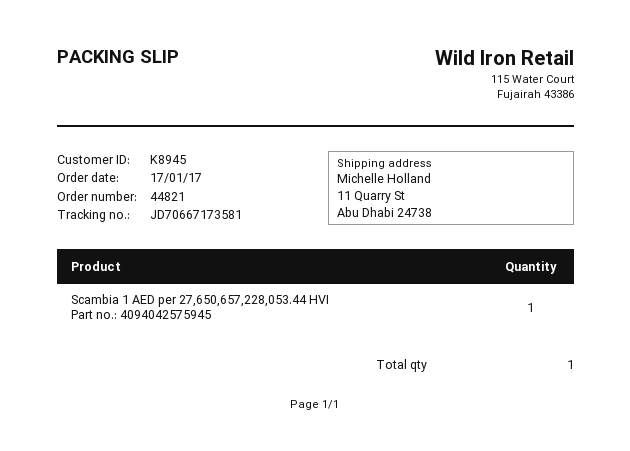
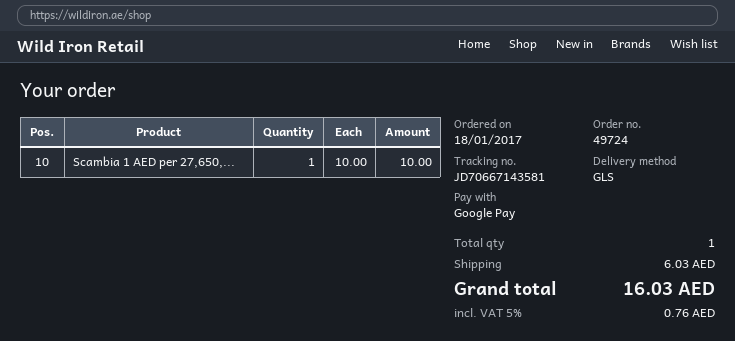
order number: 44821 -> 49724
order date: 2017-01-17 -> 2017-01-18
tracking number: JD70667173581 -> JD70667143581

